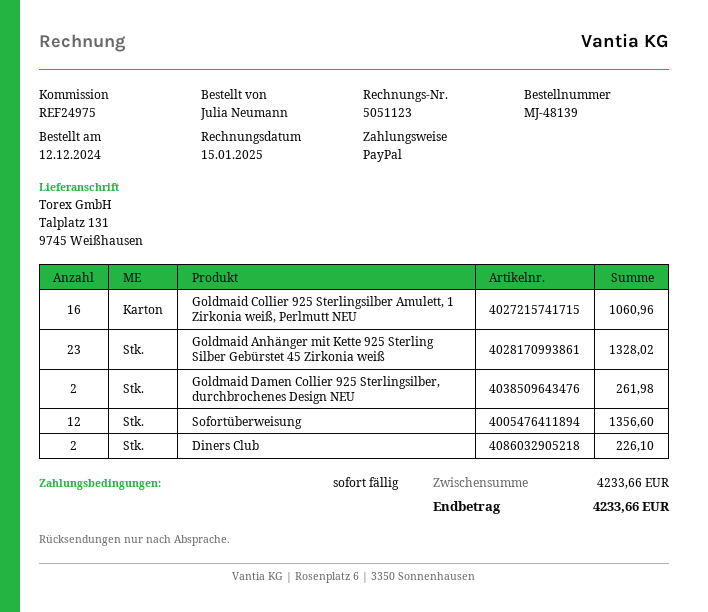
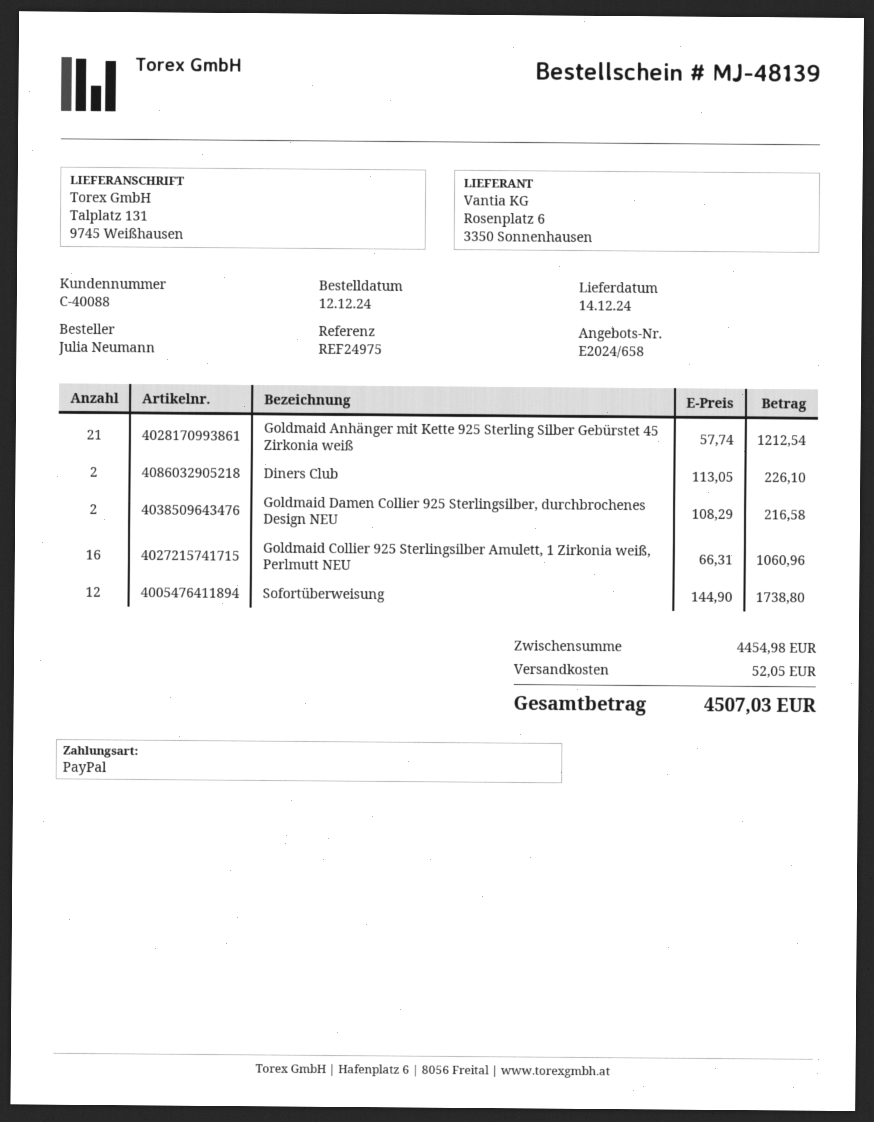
Goldmaid Anhänger mit Kette 925 Sterling Silber Gebürstet 45 Zirkonia weiß: 23 for 1328.02 -> 21 for 1212.54
Goldmaid Damen Collier 925 Sterlingsilber, durchbrochenes Design NEU: 2 for 261.98 -> 2 for 216.58
Sofortüberweisung: 12 for 1356.60 -> 12 for 1738.80
subtotal: 4233.66 -> 4454.98
shipping: none -> 52.05
total: 4233.66 -> 4507.03

